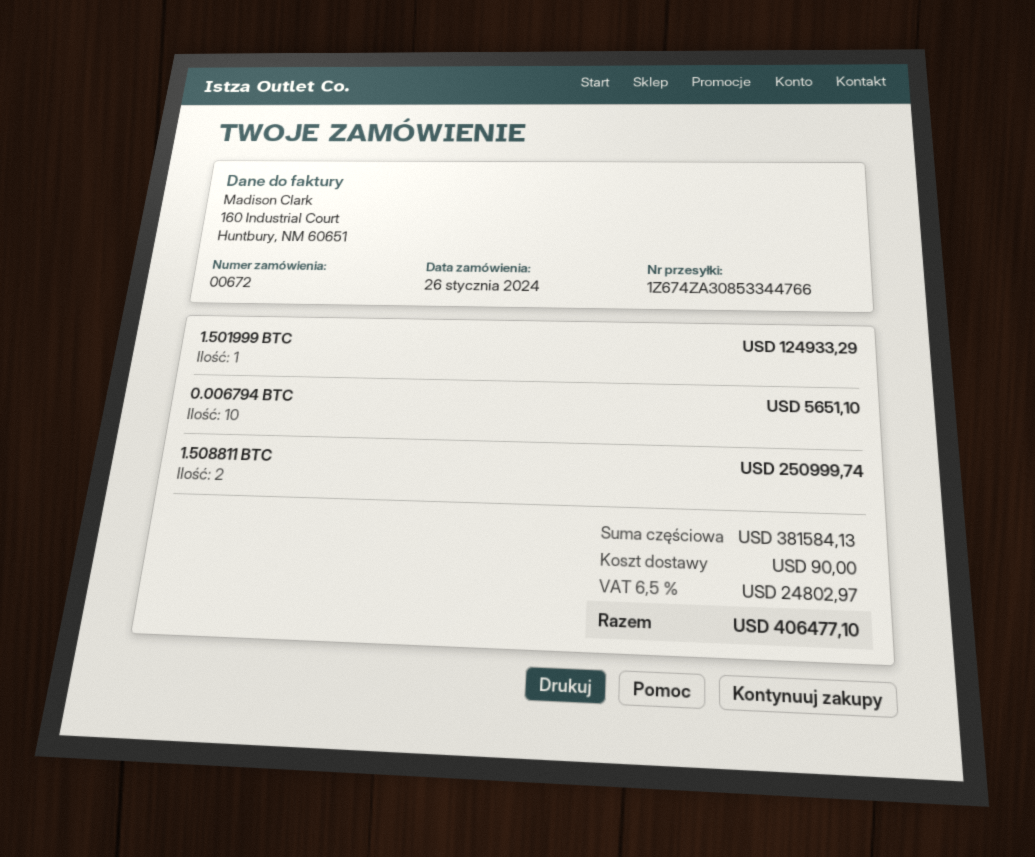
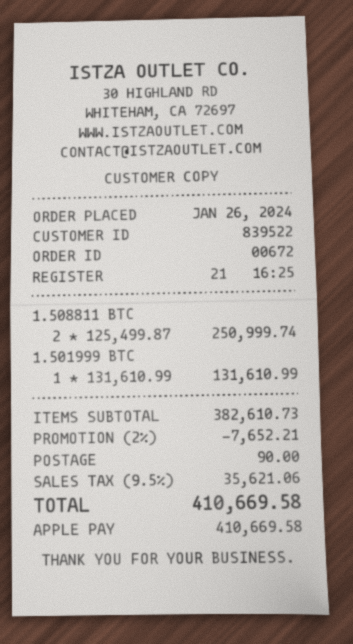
1.501999 BTC: 1 for 124933.29 -> 1 for 131610.99
0.006794 BTC: 10 for 5651.10 -> none
subtotal: 381584.13 -> 382610.73
discount: none -> 2% = 7652.21
tax: 6.5% = 24802.97 -> 9.5% = 35621.06
total: 406477.10 -> 410669.58

